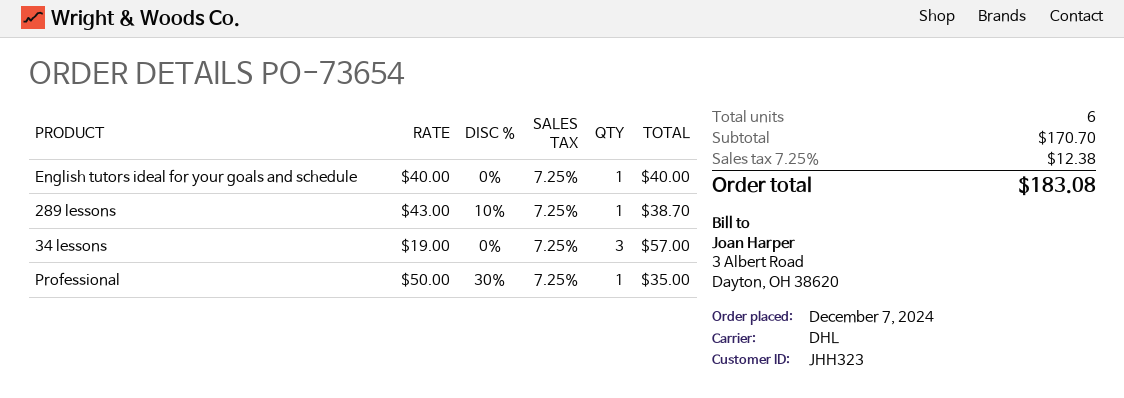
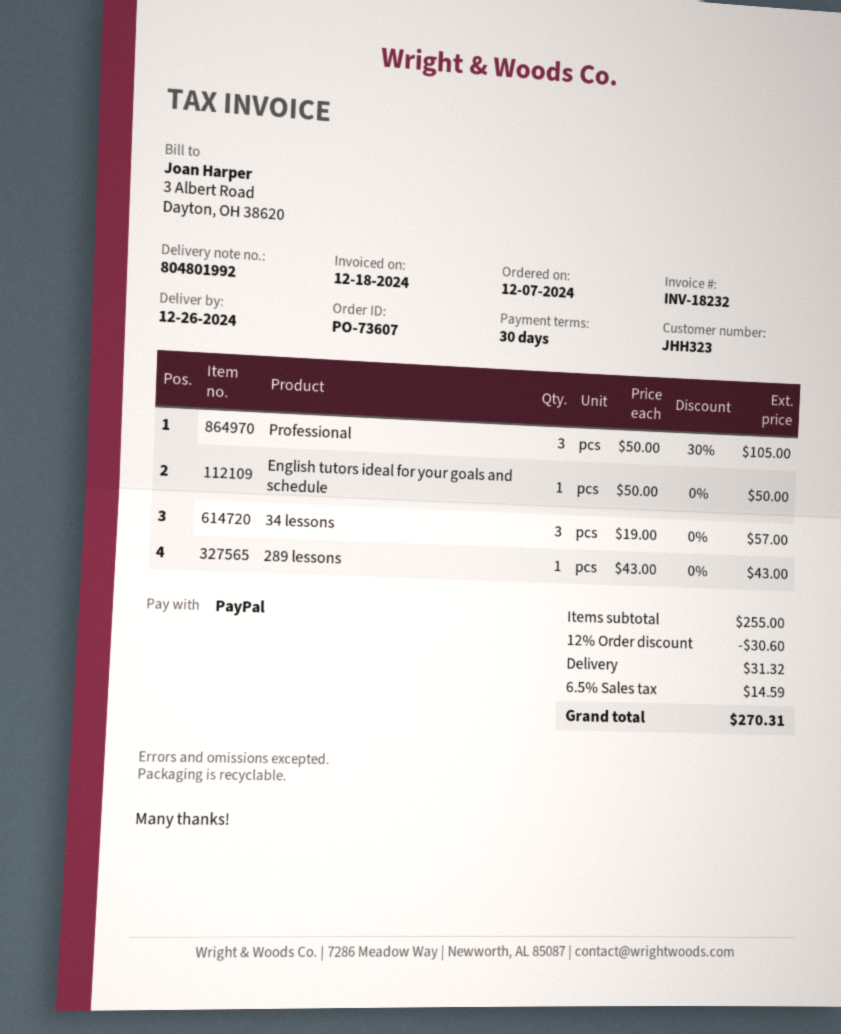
order number: PO-73654 -> PO-73607
English tutors ideal for your goals and schedule: 1 x 40.00 = 40.00 -> 1 x 50.00 = 50.00
289 lessons: 1 x 43.00 - 10% = 38.70 -> 1 x 43.00 = 43.00
Professional: 1 x 50.00 - 30% = 35.00 -> 3 x 50.00 - 30% = 105.00
subtotal: 170.70 -> 255.00
discount: none -> 12% = 30.60
shipping: none -> 31.32
tax: 7.25% = 12.38 -> 6.5% = 14.59
total: 183.08 -> 270.31

